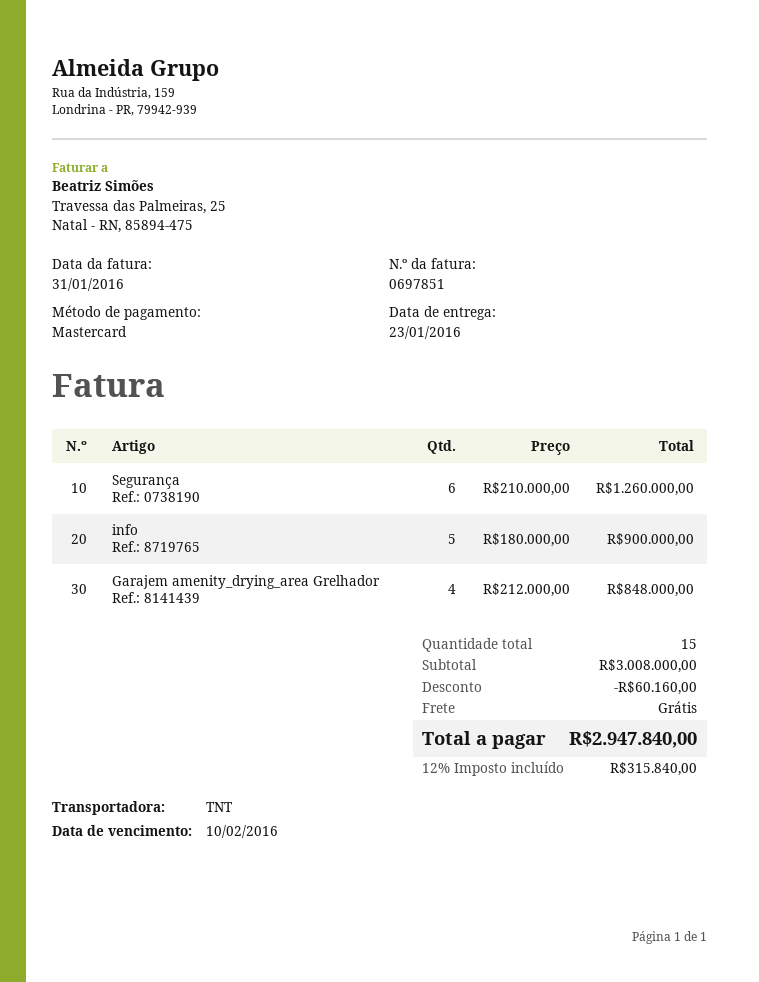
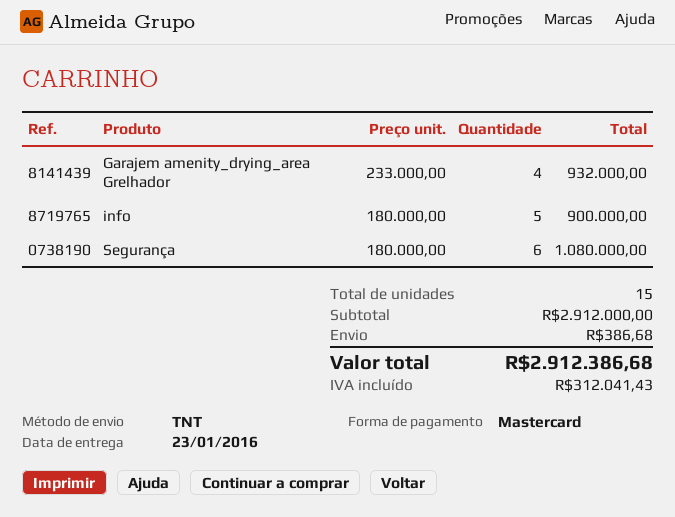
Segurança: 6 x 210000.00 = 1260000.00 -> 6 x 180000.00 = 1080000.00
Garajem amenity_drying_area Grelhador: 4 x 212000.00 = 848000.00 -> 4 x 233000.00 = 932000.00
subtotal: 3008000.00 -> 2912000.00
discount: 60160.00 -> none
shipping: 0.00 -> 386.68
tax: 315840.00 -> 312041.43
total: 2947840.00 -> 2912386.68

